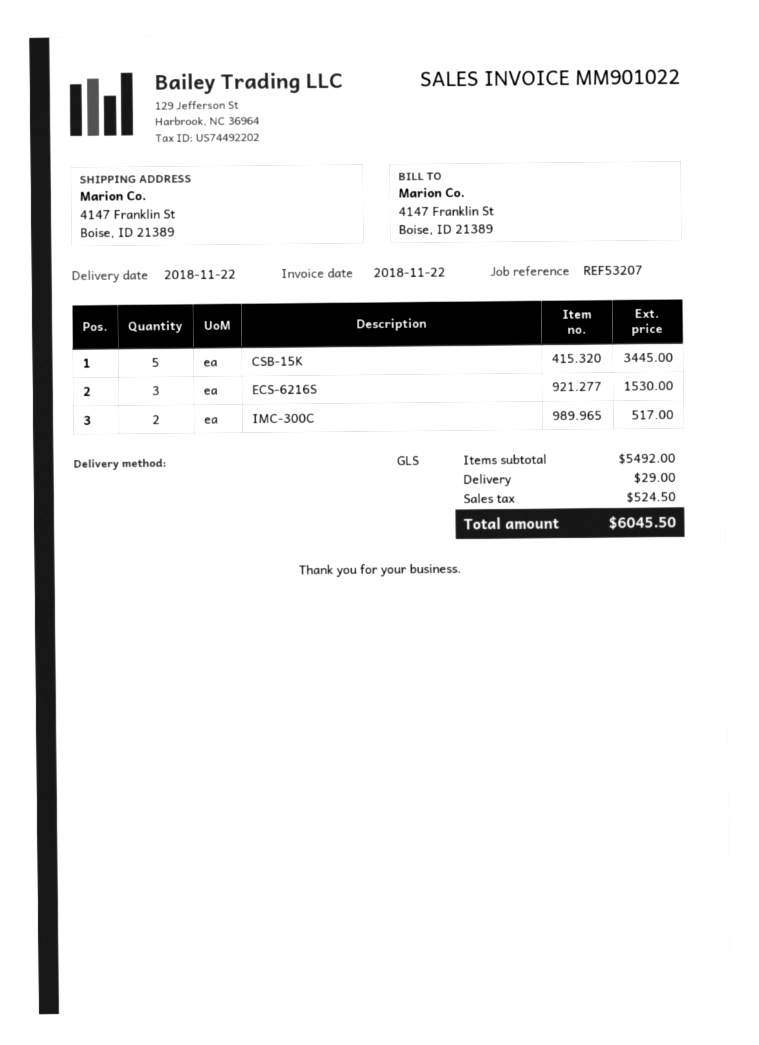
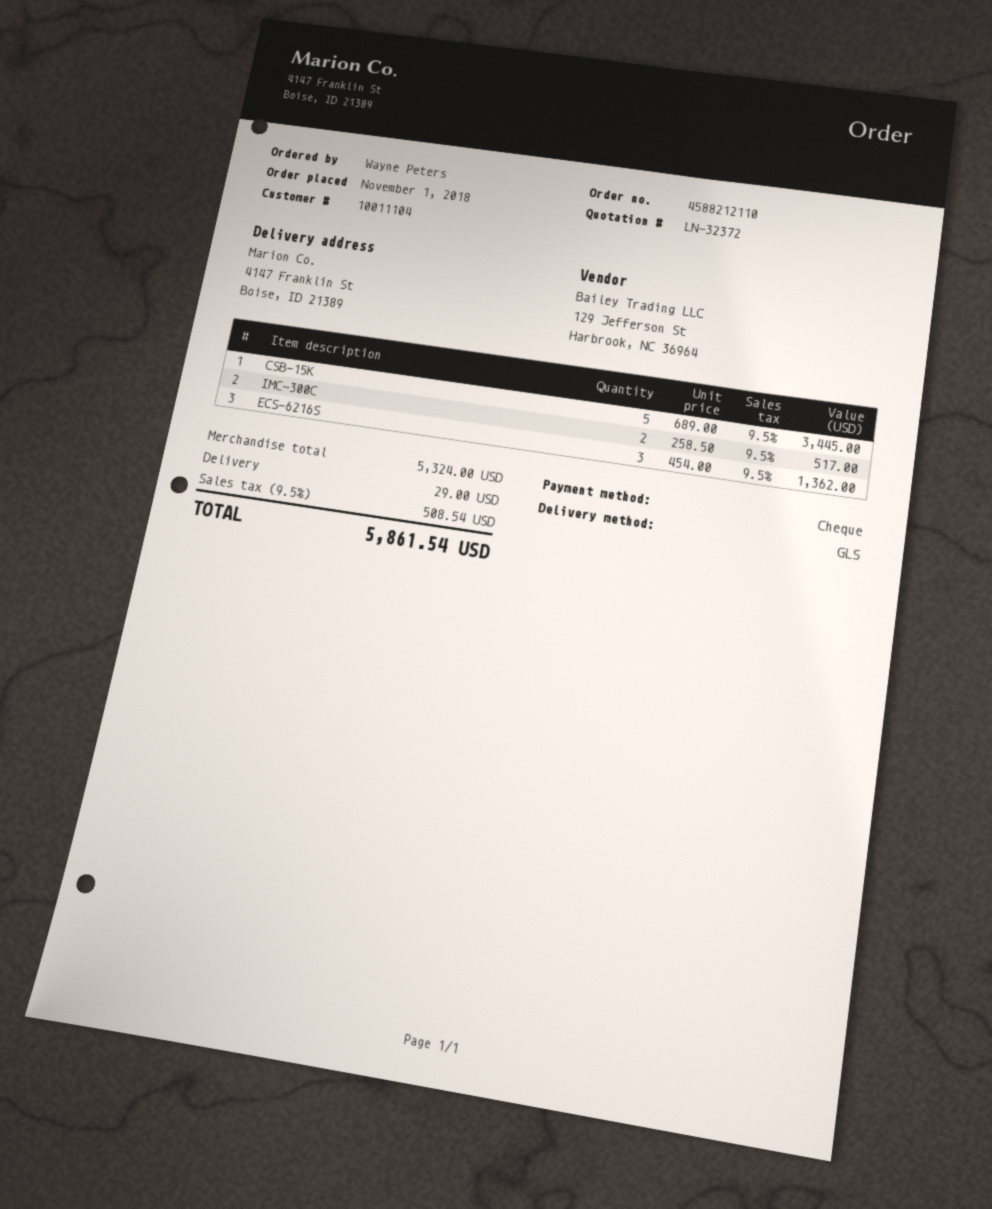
ECS-6216S: 3 for 1530.00 -> 3 for 1362.00
subtotal: 5492.00 -> 5324.00
tax: 524.50 -> 508.54
total: 6045.50 -> 5861.54

